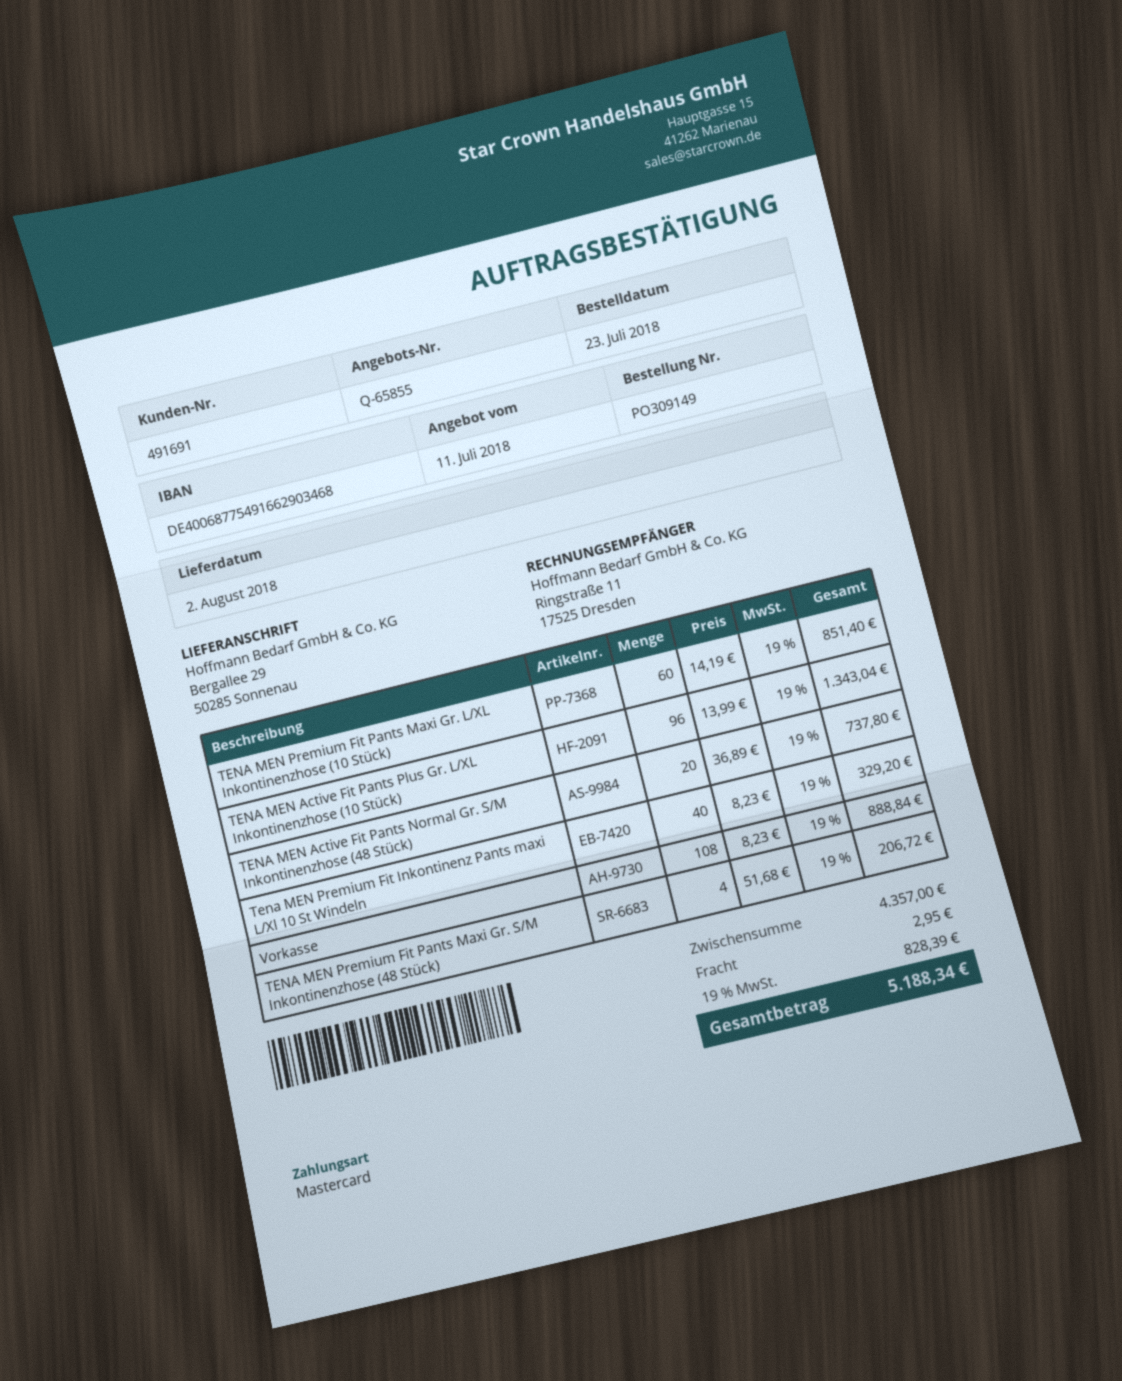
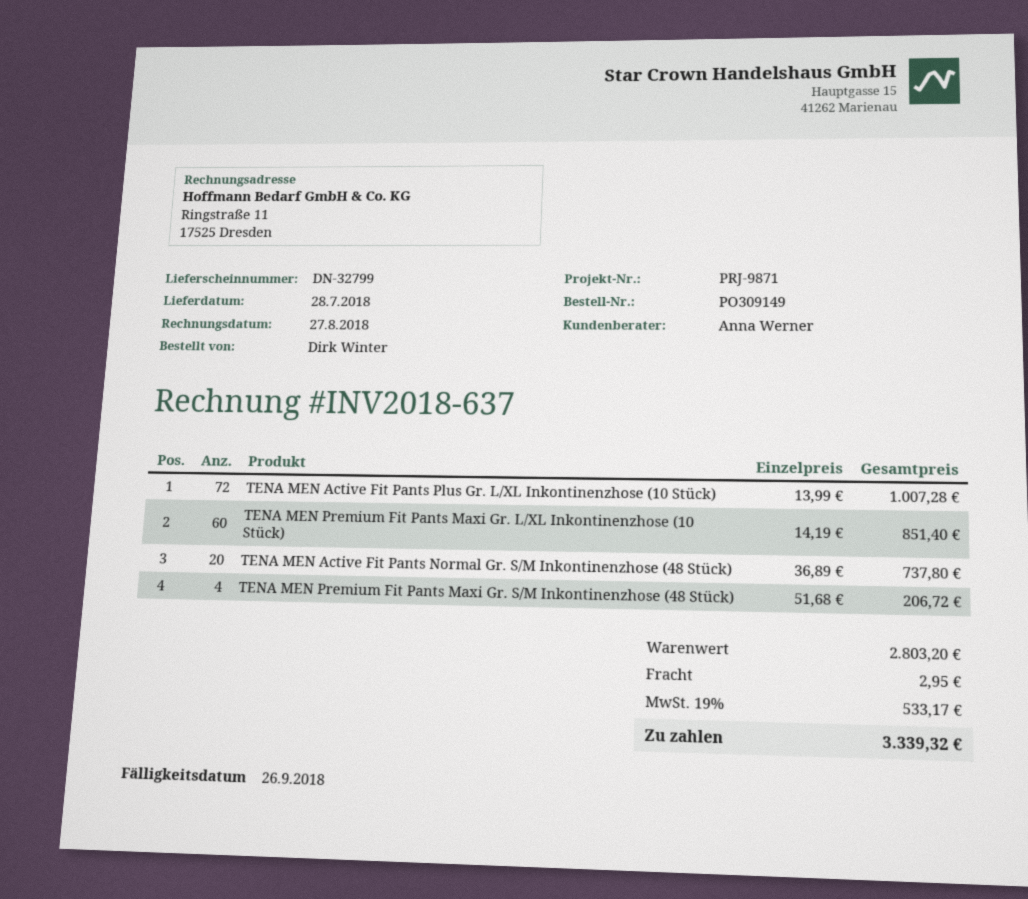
delivery date: 2018-08-02 -> 2018-07-28
TENA MEN Active Fit Pants Plus Gr. L/XL Inkontinenzhose (10 Stück): 96 x 13.99 = 1343.04 -> 72 x 13.99 = 1007.28
Tena MEN Premium Fit Inkontinenz Pants maxi L/Xl 10 St Windeln: 40 x 8.23 = 329.20 -> none
Vorkasse: 108 x 8.23 = 888.84 -> none
subtotal: 4357.00 -> 2803.20
tax: 19% = 828.39 -> 19% = 533.17
total: 5188.34 -> 3339.32

